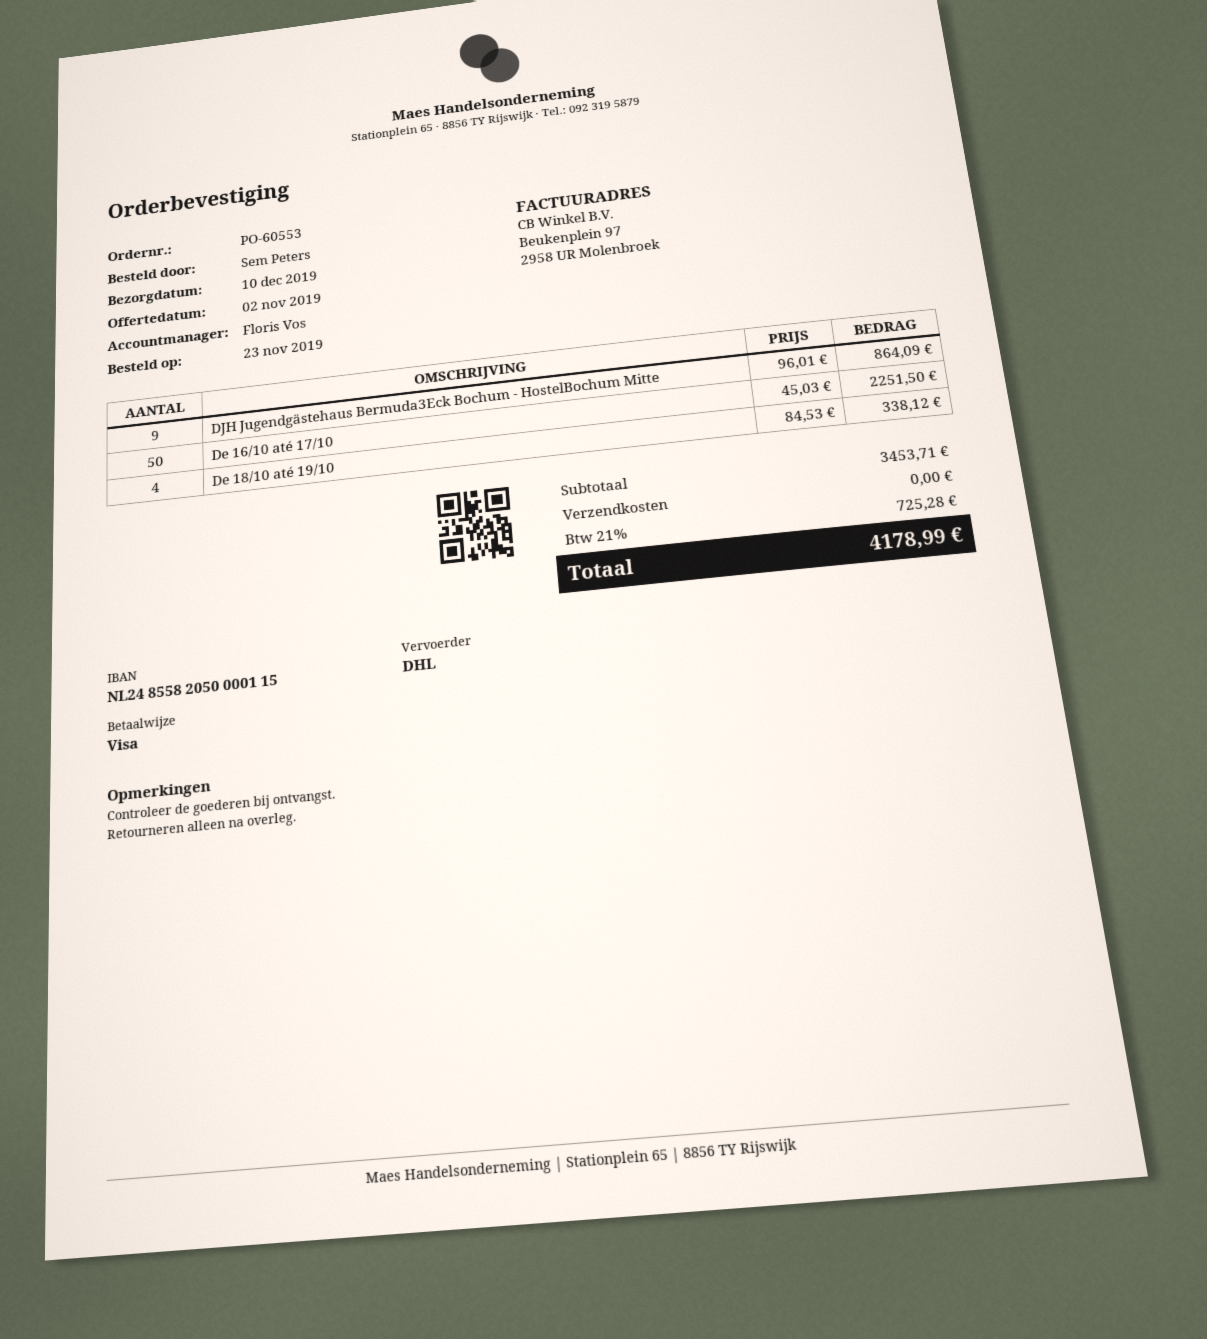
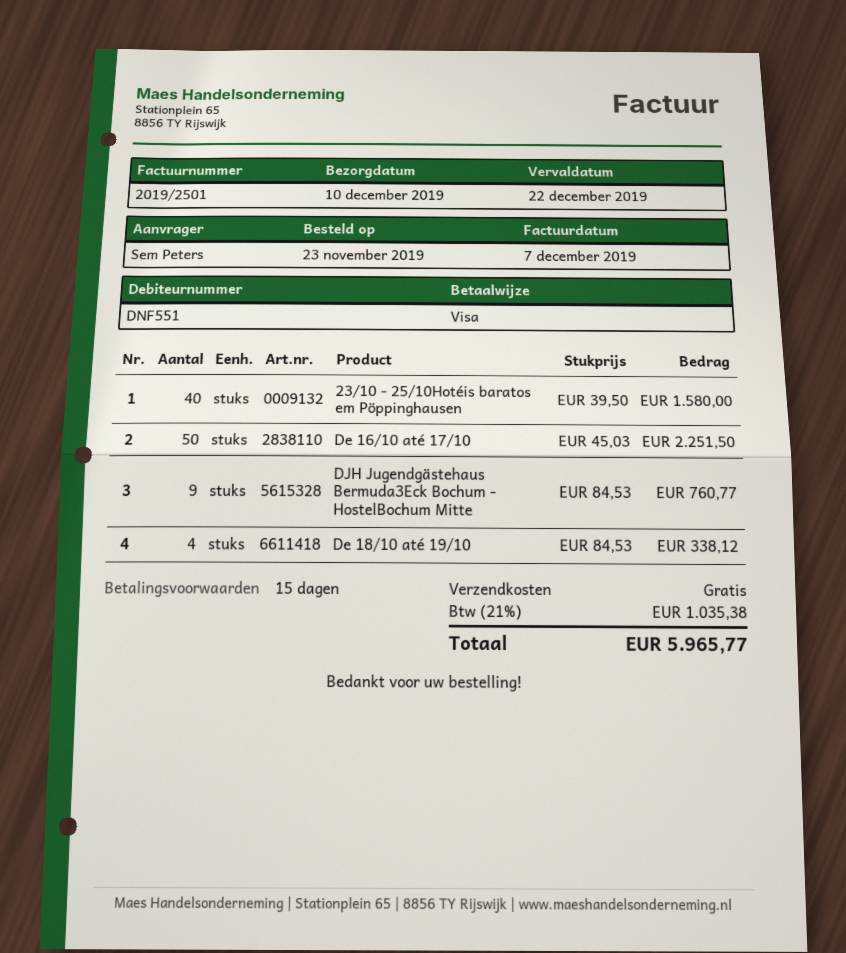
DJH Jugendgästehaus Bermuda3Eck Bochum - HostelBochum Mitte: 9 x 96.01 = 864.09 -> 9 x 84.53 = 760.77
23/10 - 25/10Hotéis baratos em Pöppinghausen: none -> 40 x 39.50 = 1580.00
tax: 21% = 725.28 -> 21% = 1035.38
total: 4178.99 -> 5965.77

